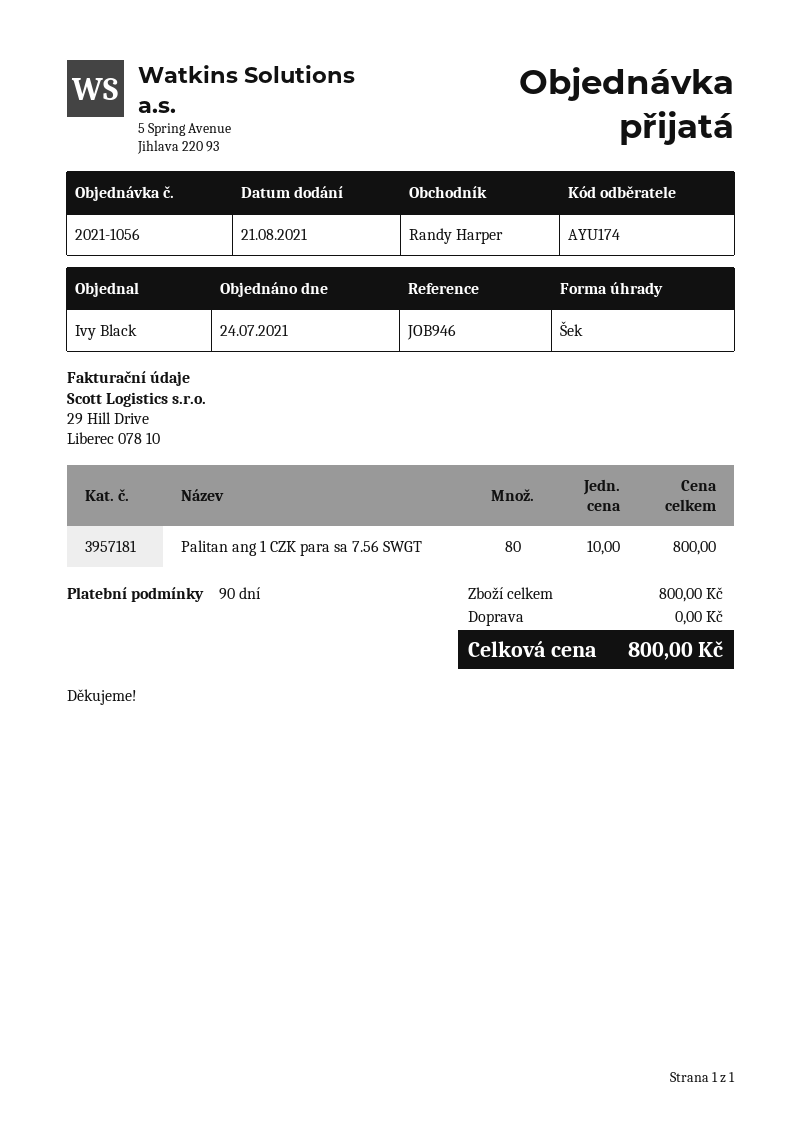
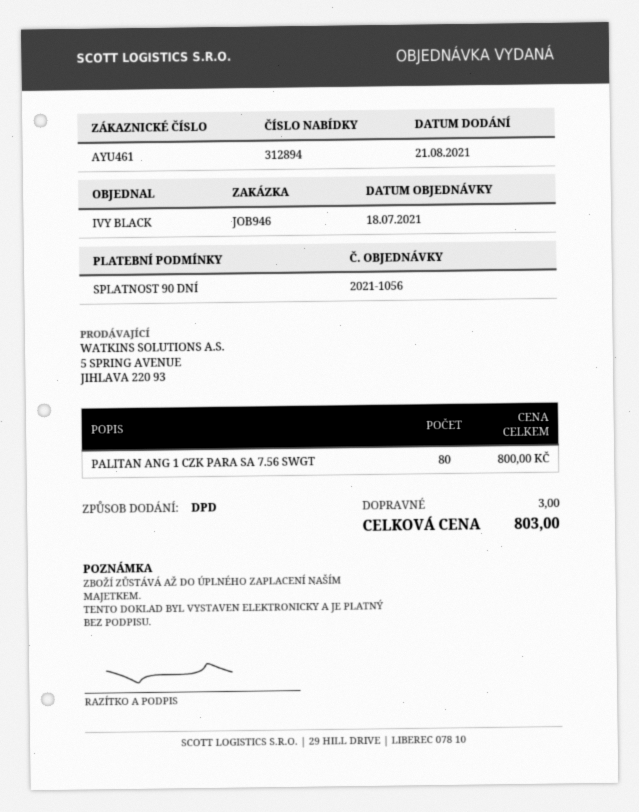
order date: 2021-07-24 -> 2021-07-18
customer number: AYU174 -> AYU461
shipping: 0.00 -> 3.00
total: 800.00 -> 803.00

